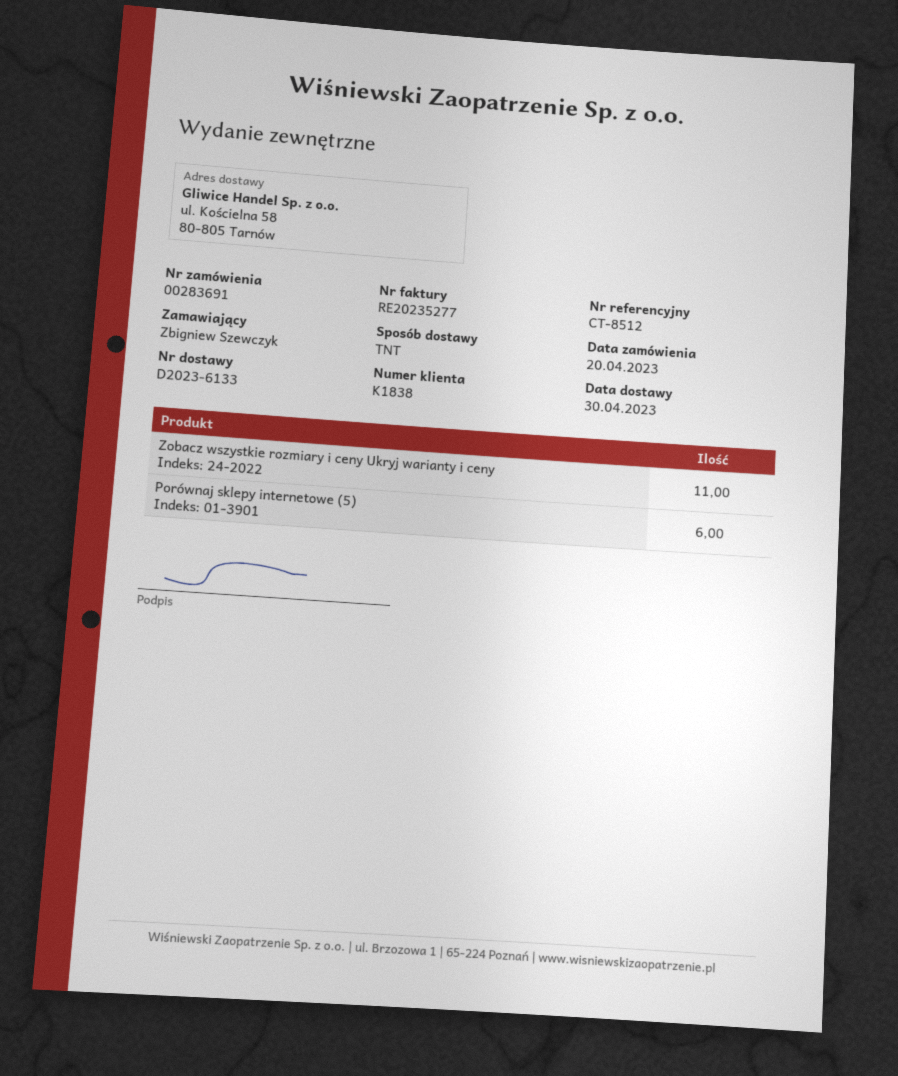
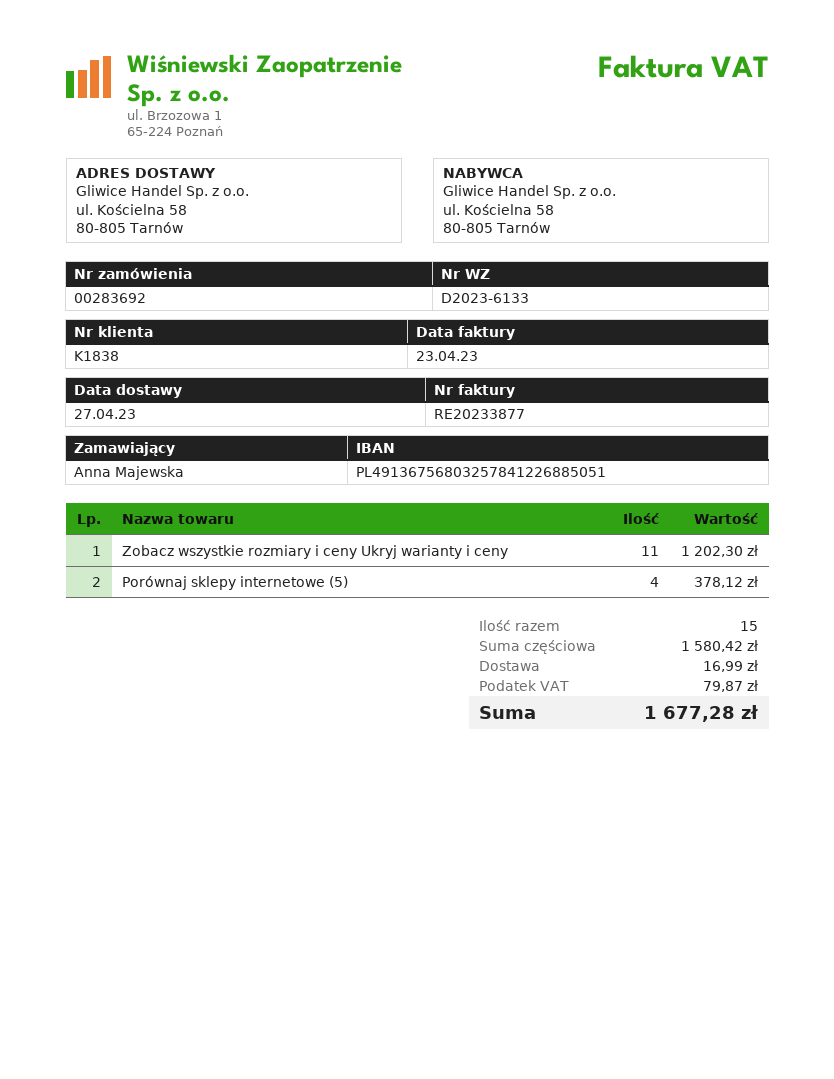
order number: 00283691 -> 00283692
delivery date: 2023-04-30 -> 2023-04-27
invoice number: RE20235277 -> RE20233877
ordered by: Zbigniew Szewczyk -> Anna Majewska
Porównaj sklepy internetowe (5): 6 -> 4

